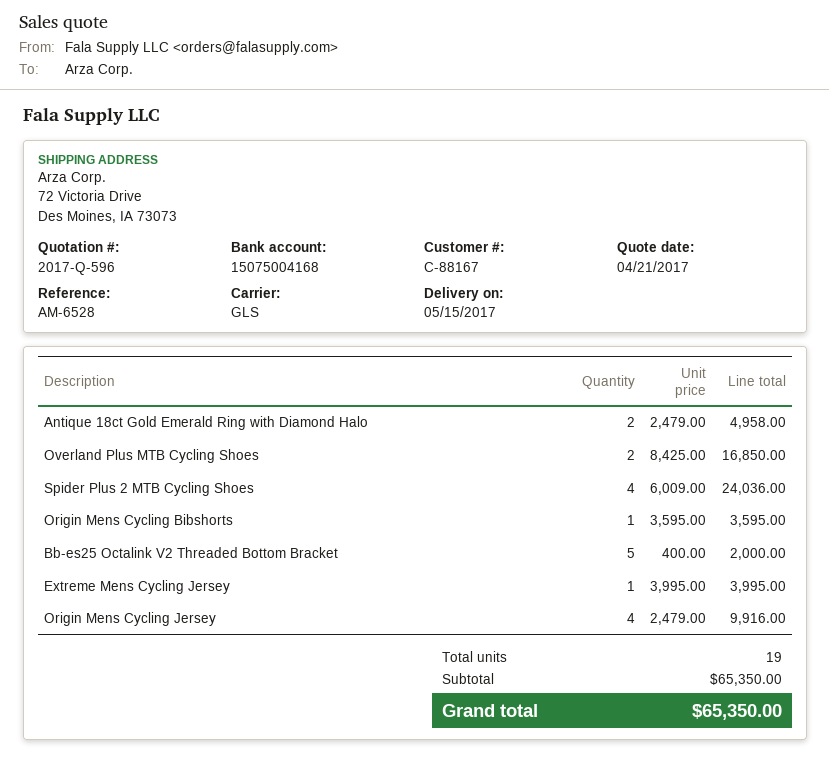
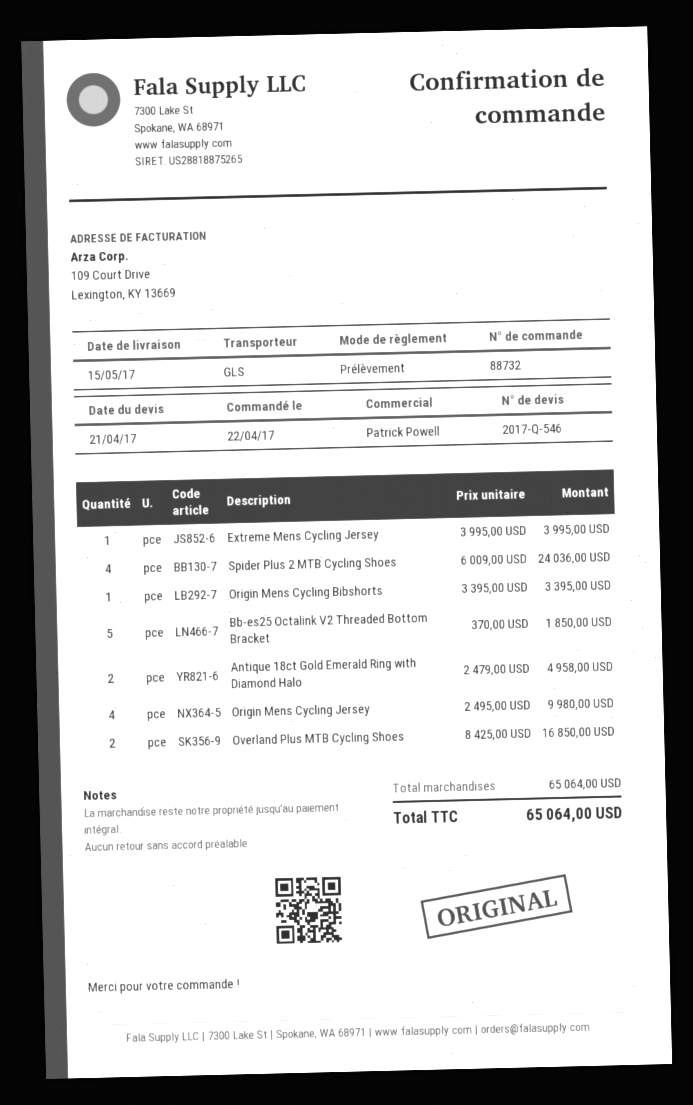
quote number: 2017-Q-596 -> 2017-Q-546
Origin Mens Cycling Bibshorts: 1 x 3595.00 = 3595.00 -> 1 x 3395.00 = 3395.00
Bb-es25 Octalink V2 Threaded Bottom Bracket: 5 x 400.00 = 2000.00 -> 5 x 370.00 = 1850.00
Origin Mens Cycling Jersey: 4 x 2479.00 = 9916.00 -> 4 x 2495.00 = 9980.00
subtotal: 65350.00 -> 65064.00
total: 65350.00 -> 65064.00

